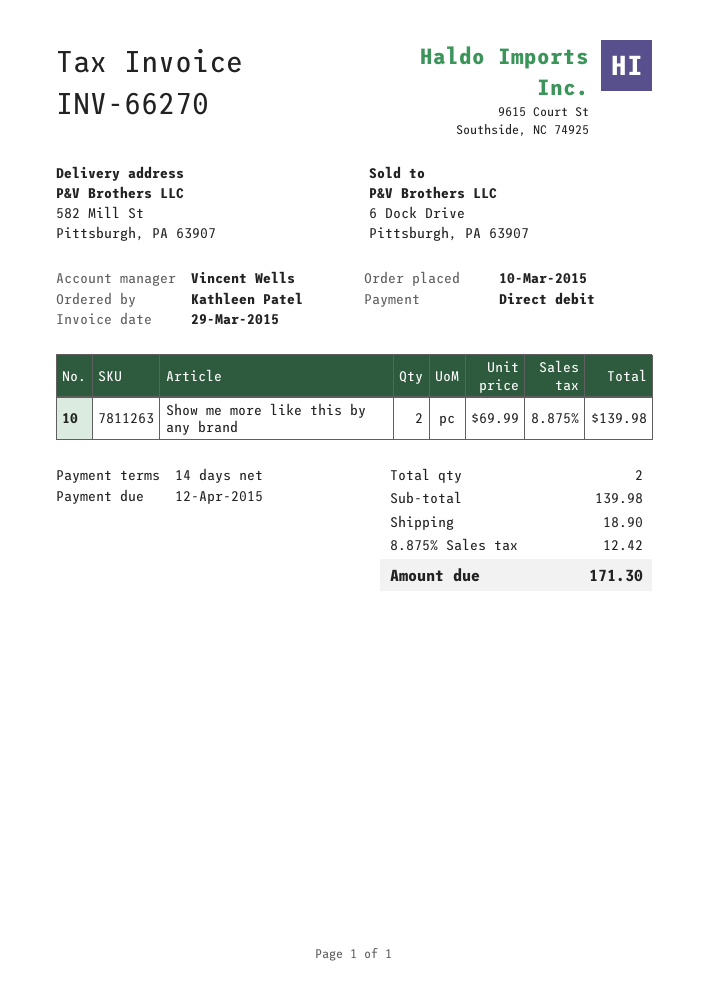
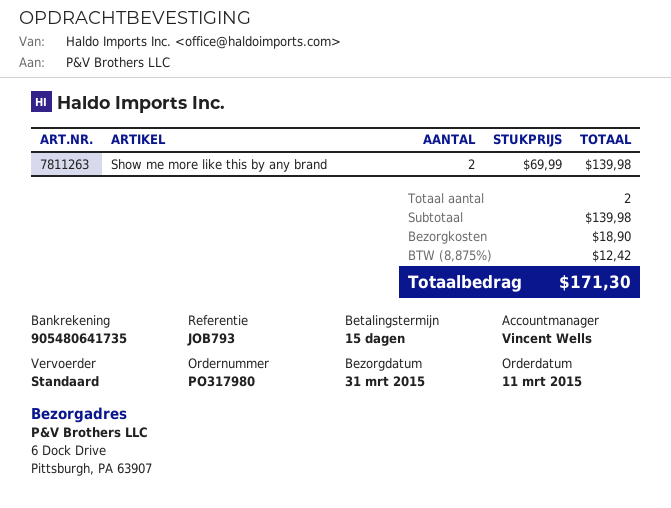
order date: 2015-03-10 -> 2015-03-11
payment terms: 14 days -> 15 days
ship to: 582 Mill St, Pittsburgh, PA 63907 -> 6 Dock Drive, Pittsburgh, PA 63907

